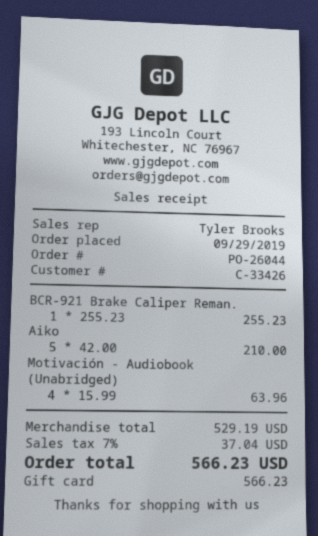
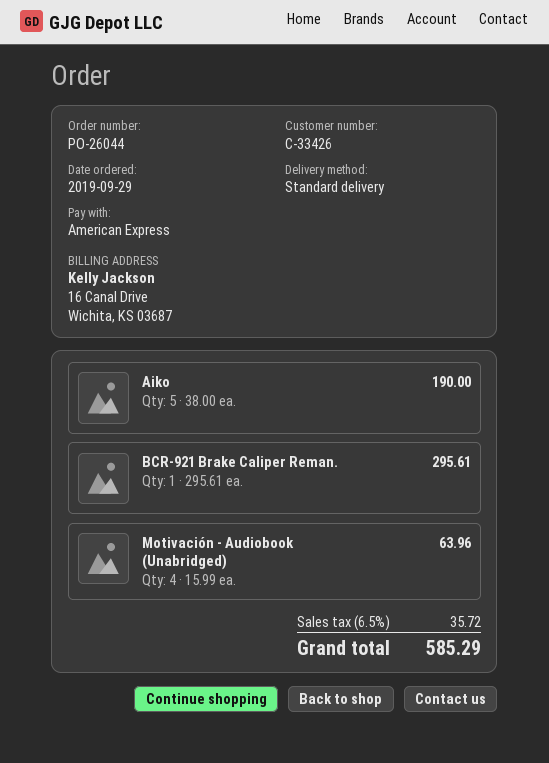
payment method: gift card -> American Express
BCR-921 Brake Caliper Reman.: 1 x 255.23 = 255.23 -> 1 x 295.61 = 295.61
Aiko: 5 x 42.00 = 210.00 -> 5 x 38.00 = 190.00
tax: 7% = 37.04 -> 6.5% = 35.72
total: 566.23 -> 585.29

